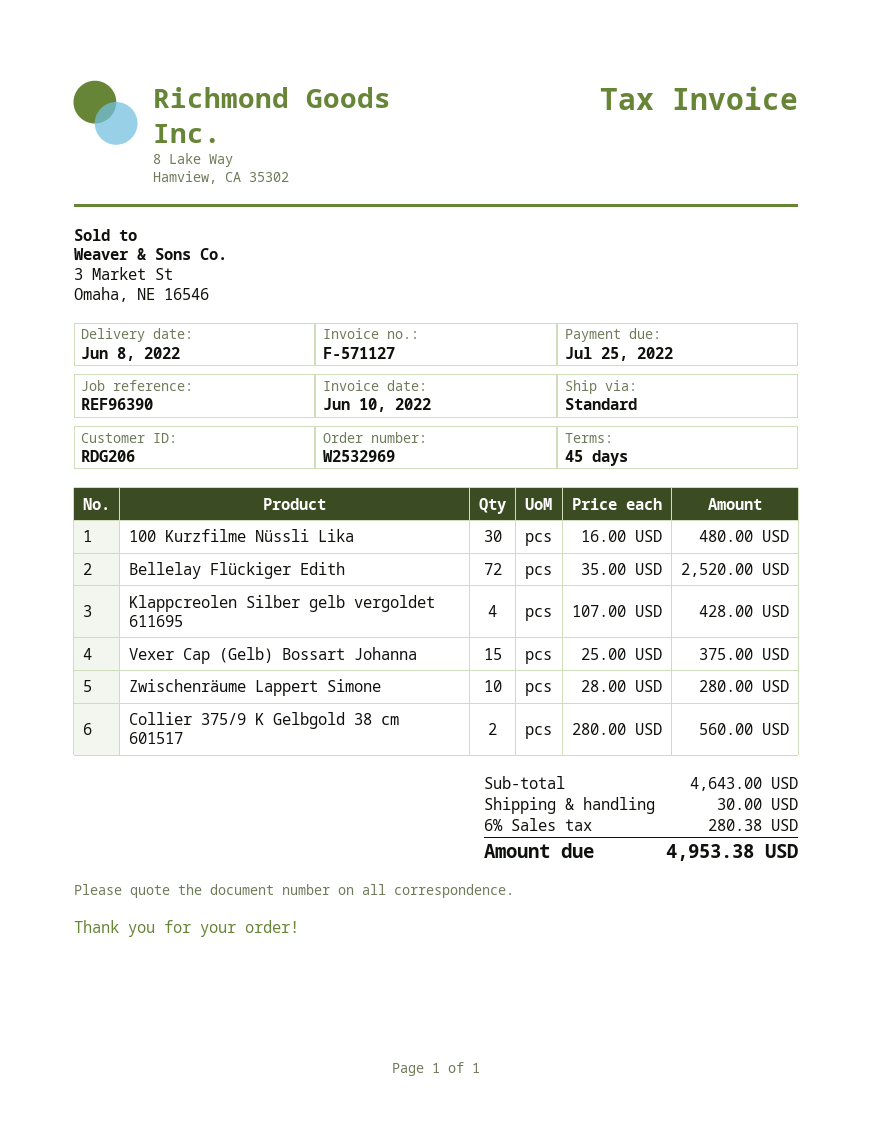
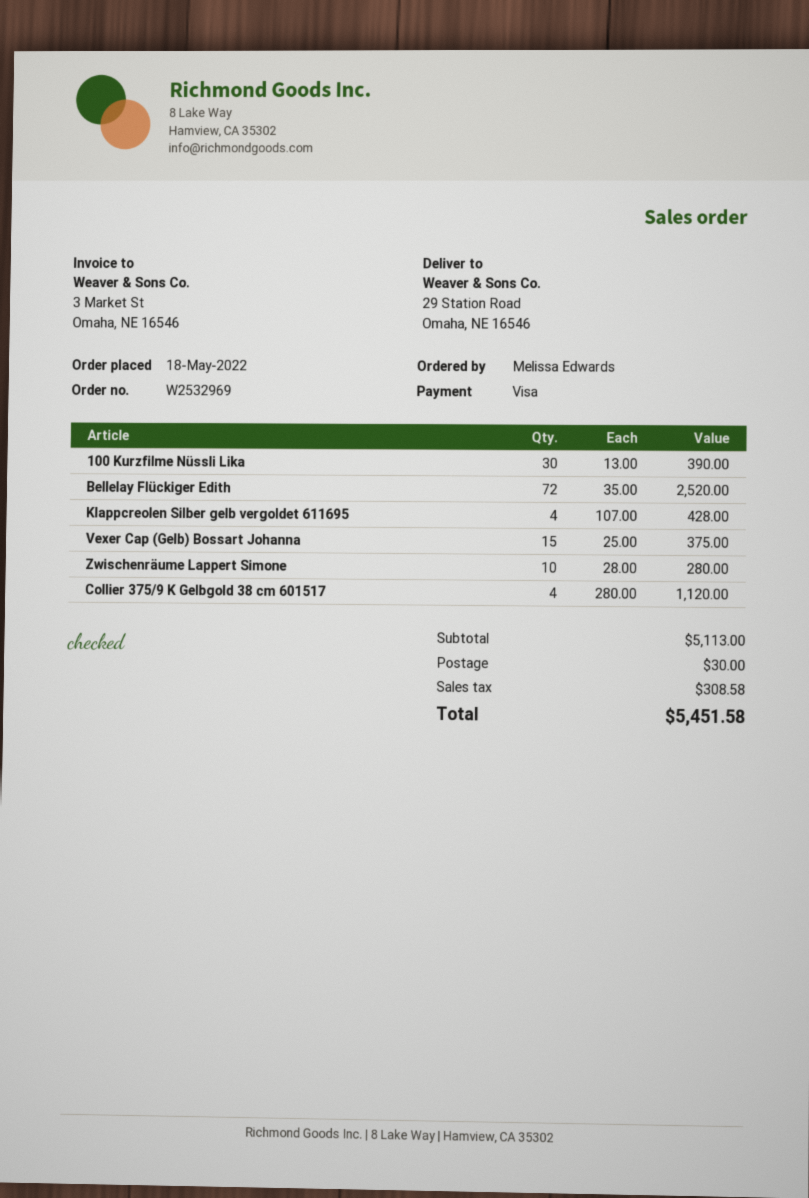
100 Kurzfilme Nüssli Lika: 30 x 16.00 = 480.00 -> 30 x 13.00 = 390.00
Collier 375/9 K Gelbgold 38 cm 601517: 2 x 280.00 = 560.00 -> 4 x 280.00 = 1120.00
subtotal: 4643.00 -> 5113.00
tax: 280.38 -> 308.58
total: 4953.38 -> 5451.58

